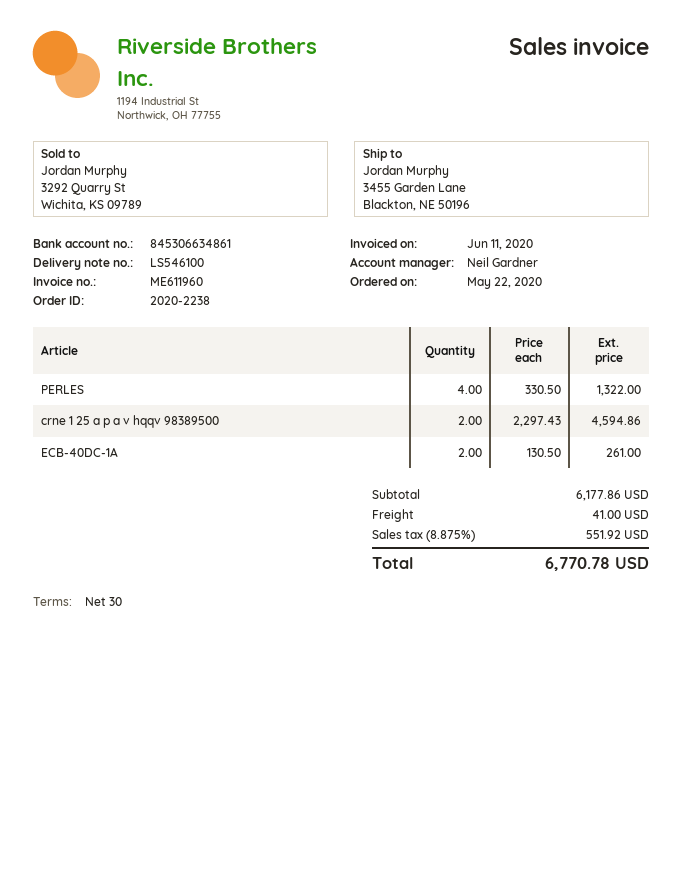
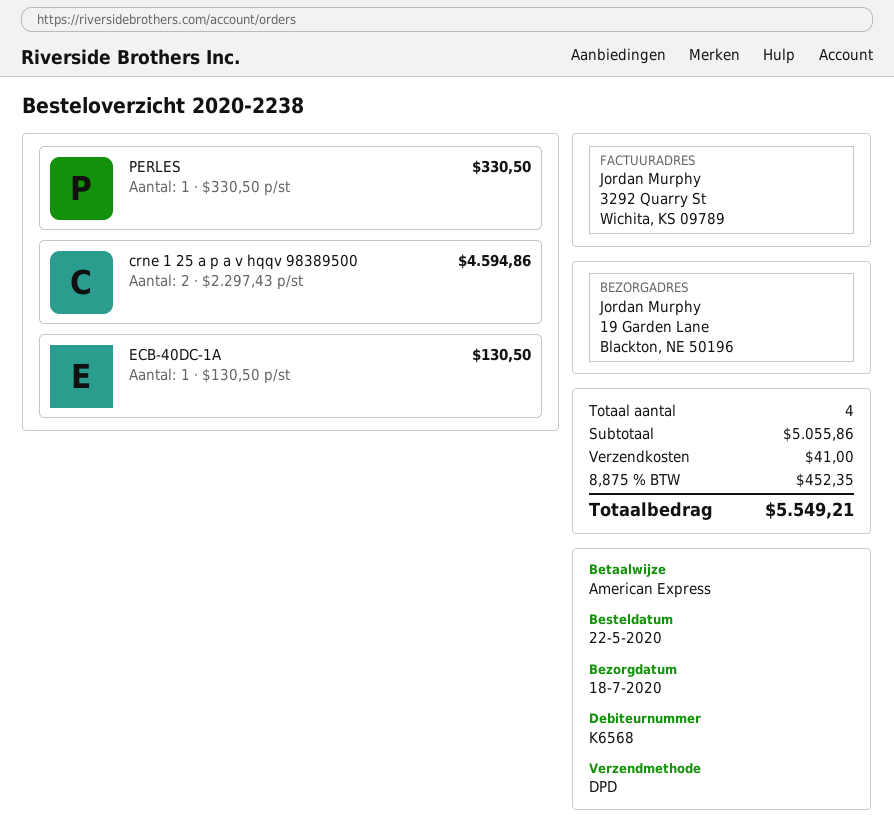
ship to: 3455 Garden Lane, Blackton, NE 50196 -> 19 Garden Lane, Blackton, NE 50196
PERLES: 4 x 330.50 = 1322.00 -> 1 x 330.50 = 330.50
ECB-40DC-1A: 2 x 130.50 = 261.00 -> 1 x 130.50 = 130.50
subtotal: 6177.86 -> 5055.86
tax: 8.875% = 551.92 -> 8.875% = 452.35
total: 6770.78 -> 5549.21

